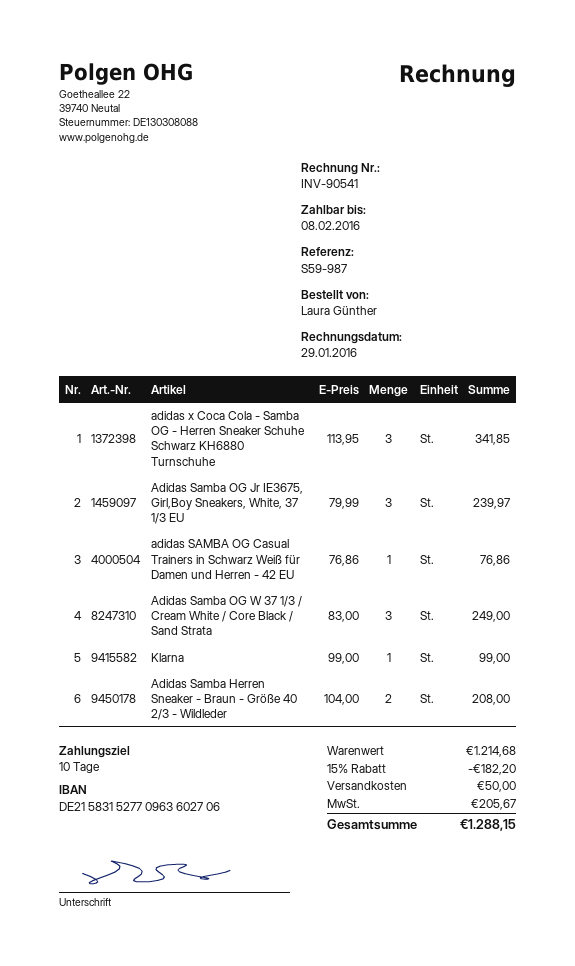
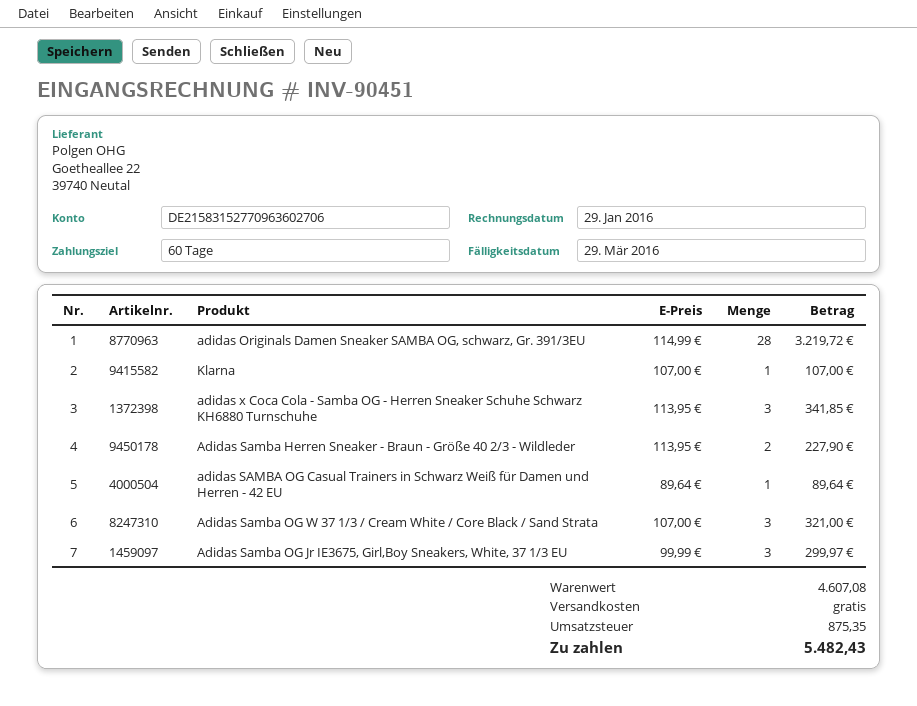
invoice number: INV-90541 -> INV-90451
payment terms: 10 days -> 60 days
due date: 2016-02-08 -> 2016-03-29
Adidas Samba OG Jr IE3675, Girl,Boy Sneakers, White, 37 1/3 EU: 3 x 79.99 = 239.97 -> 3 x 99.99 = 299.97
adidas SAMBA OG Casual Trainers in Schwarz Weiß für Damen und Herren - 42 EU: 1 x 76.86 = 76.86 -> 1 x 89.64 = 89.64
Adidas Samba OG W 37 1/3 / Cream White / Core Black / Sand Strata: 3 x 83.00 = 249.00 -> 3 x 107.00 = 321.00
Klarna: 1 x 99.00 = 99.00 -> 1 x 107.00 = 107.00
Adidas Samba Herren Sneaker - Braun - Größe 40 2/3 - Wildleder: 2 x 104.00 = 208.00 -> 2 x 113.95 = 227.90
adidas Originals Damen Sneaker SAMBA OG, schwarz, Gr. 391/3EU: none -> 28 x 114.99 = 3219.72
subtotal: 1214.68 -> 4607.08
discount: 15% = 182.20 -> none
shipping: 50.00 -> 0.00
tax: 205.67 -> 875.35
total: 1288.15 -> 5482.43

